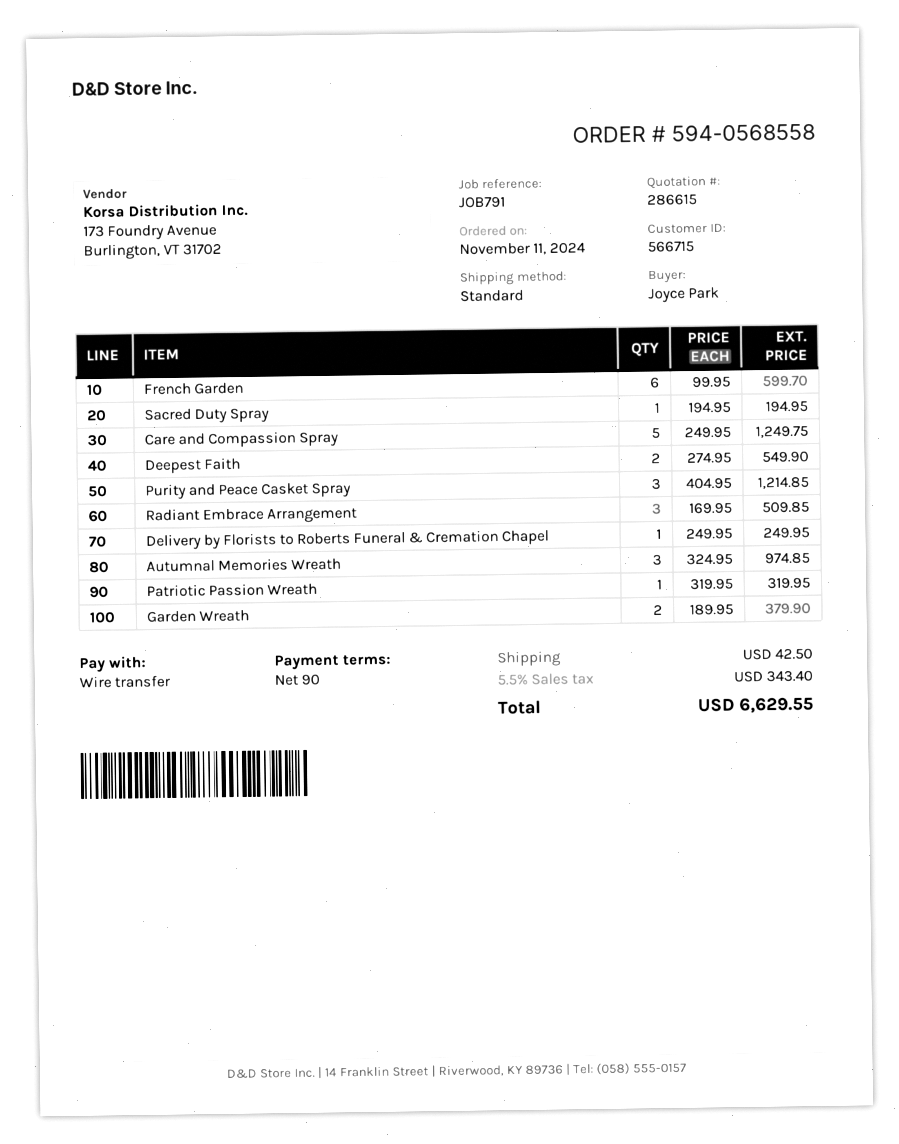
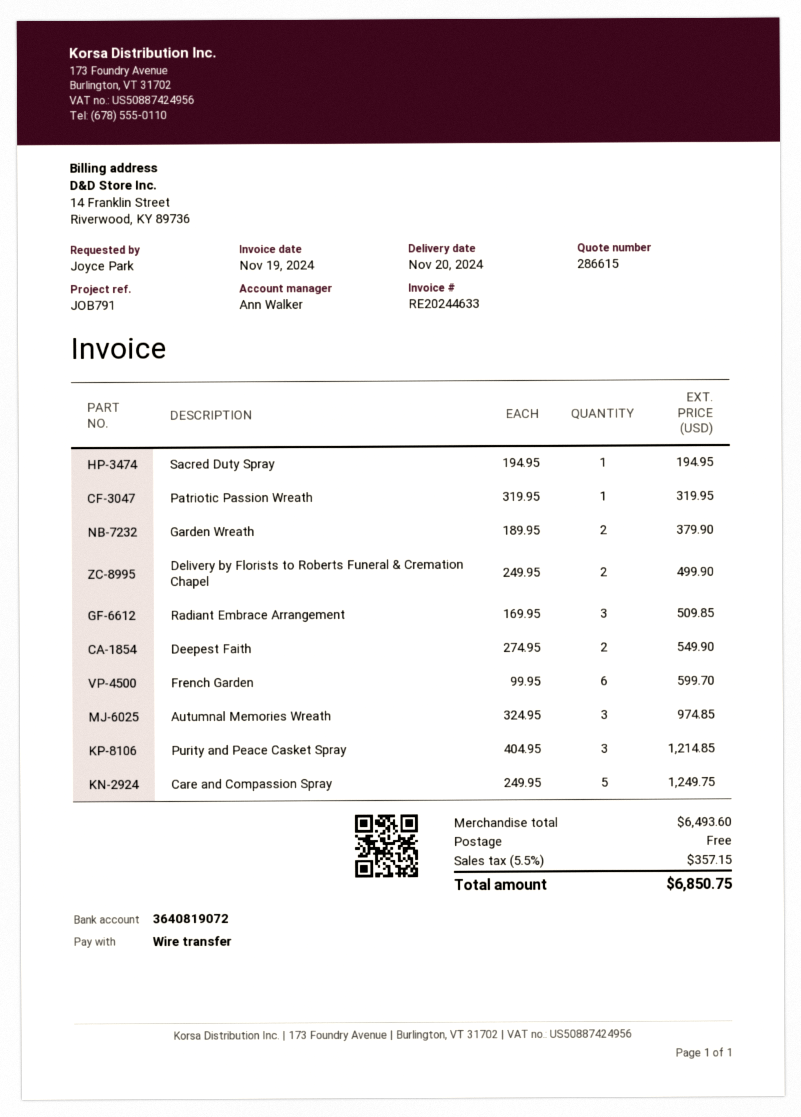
Delivery by Florists to Roberts Funeral & Cremation Chapel: 1 x 249.95 = 249.95 -> 2 x 249.95 = 499.90
shipping: 42.50 -> 0.00
tax: 5.5% = 343.40 -> 5.5% = 357.15
total: 6629.55 -> 6850.75

